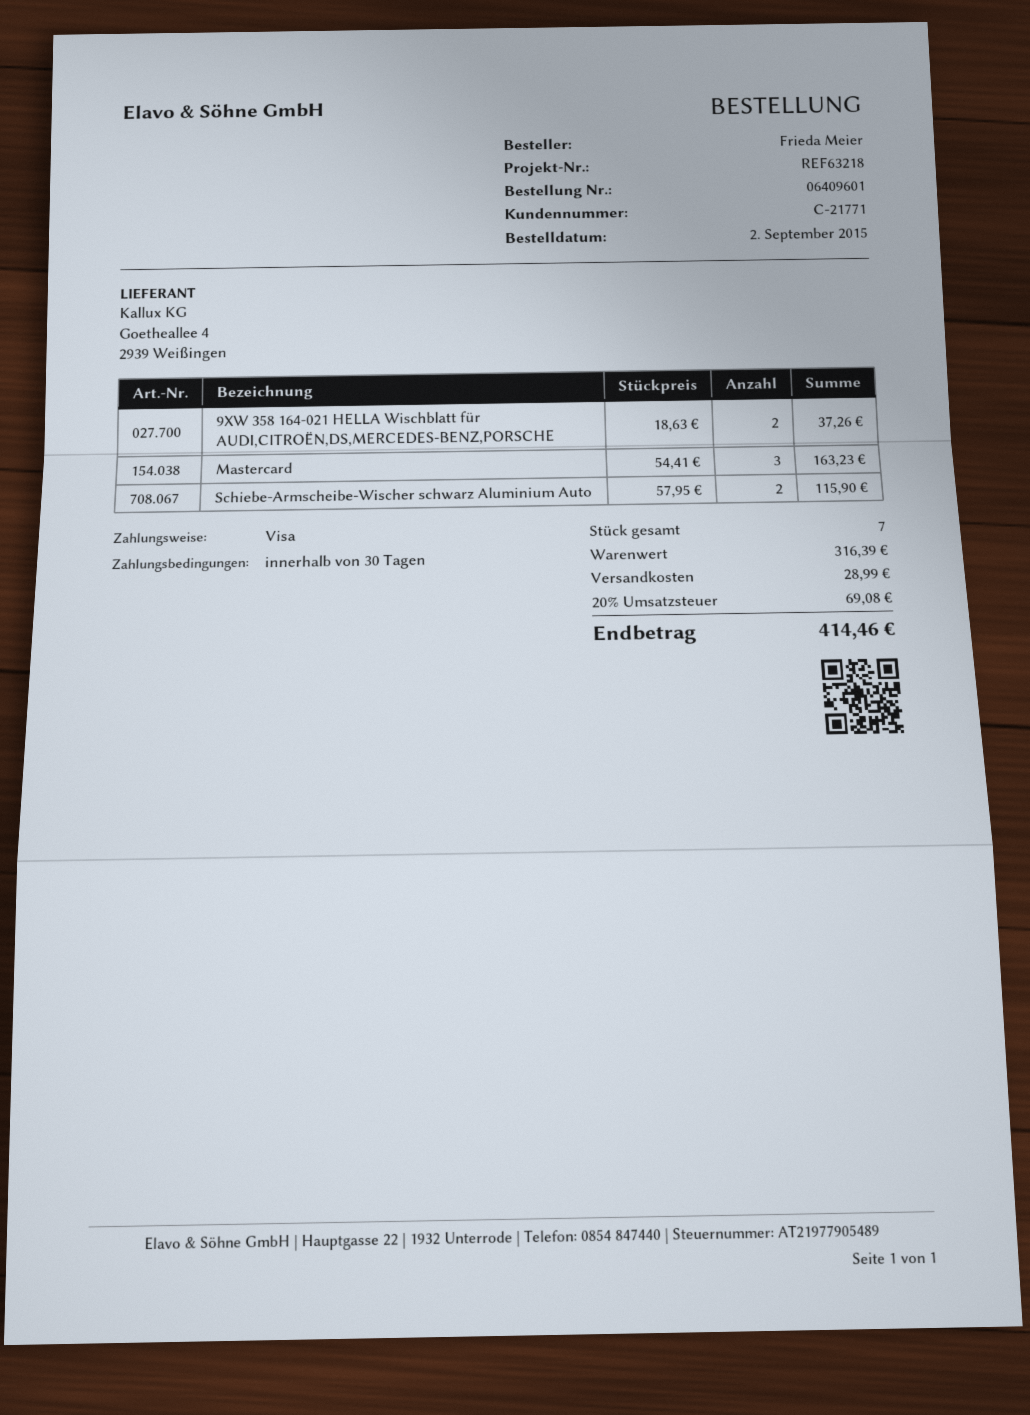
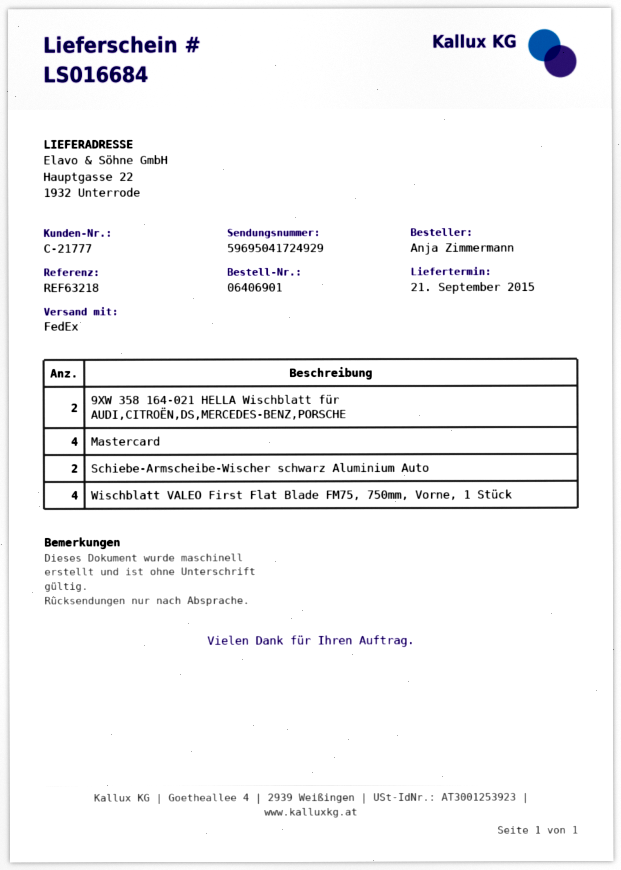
order number: 06409601 -> 06406901
customer number: C-21771 -> C-21777
ordered by: Frieda Meier -> Anja Zimmermann
Mastercard: 3 -> 4
Wischblatt VALEO First Flat Blade FM75, 750mm, Vorne, 1 Stück: none -> 4

